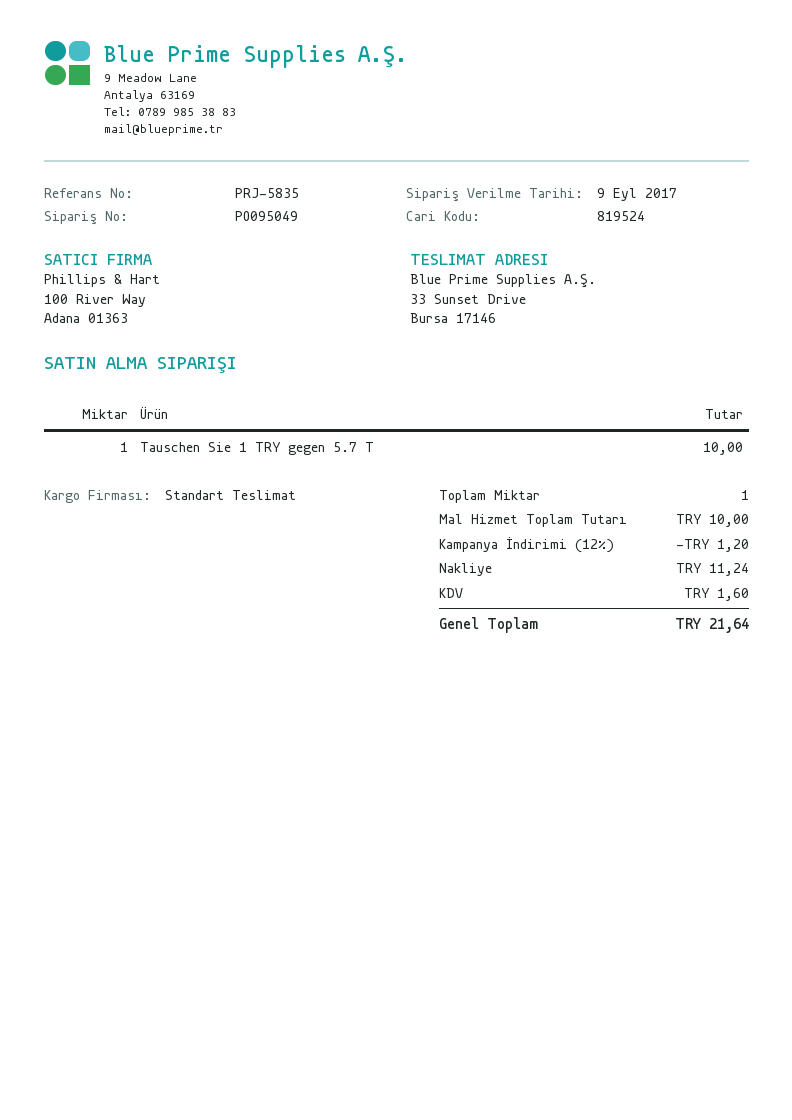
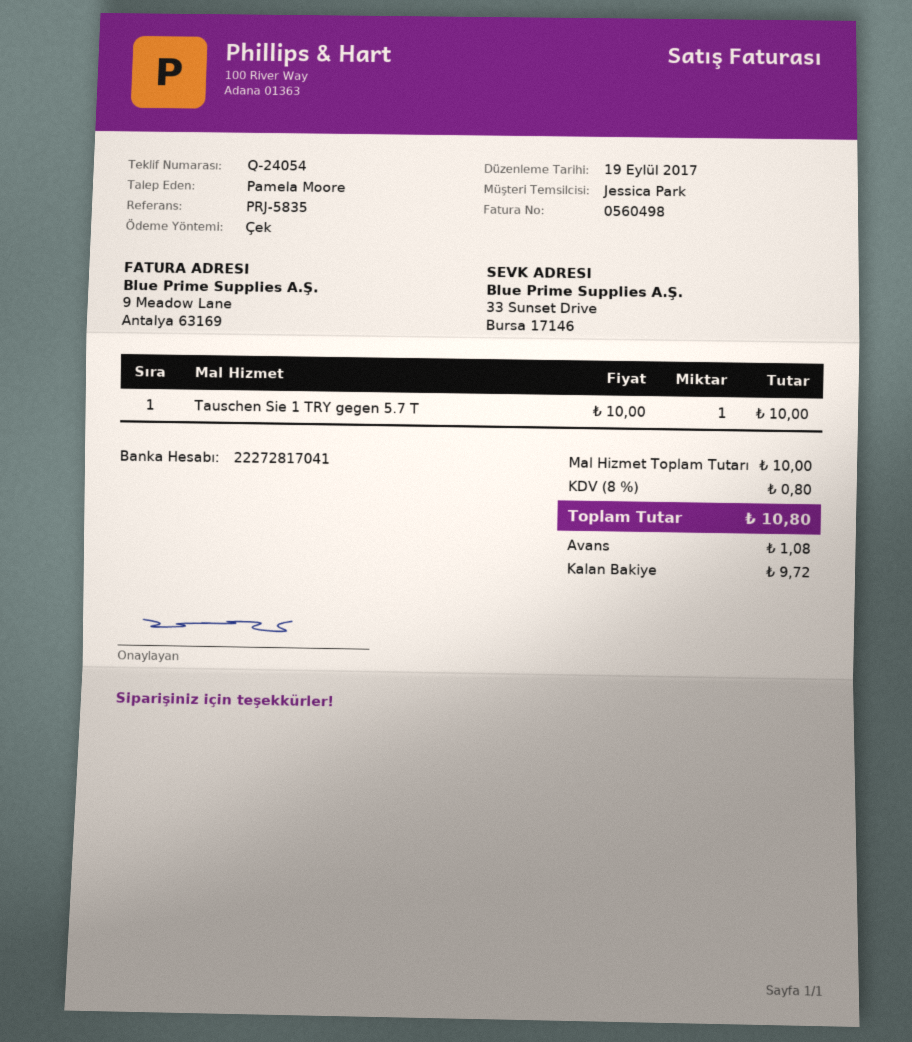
discount: 12% = 1.20 -> none
shipping: 11.24 -> none
tax: 1.60 -> 0.80
total: 21.64 -> 10.80

